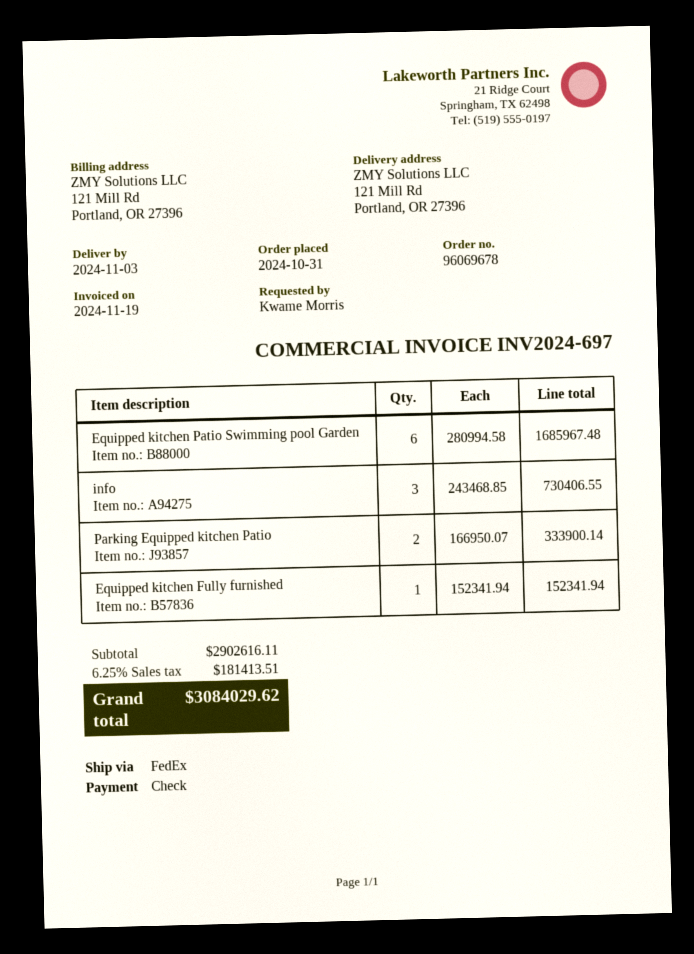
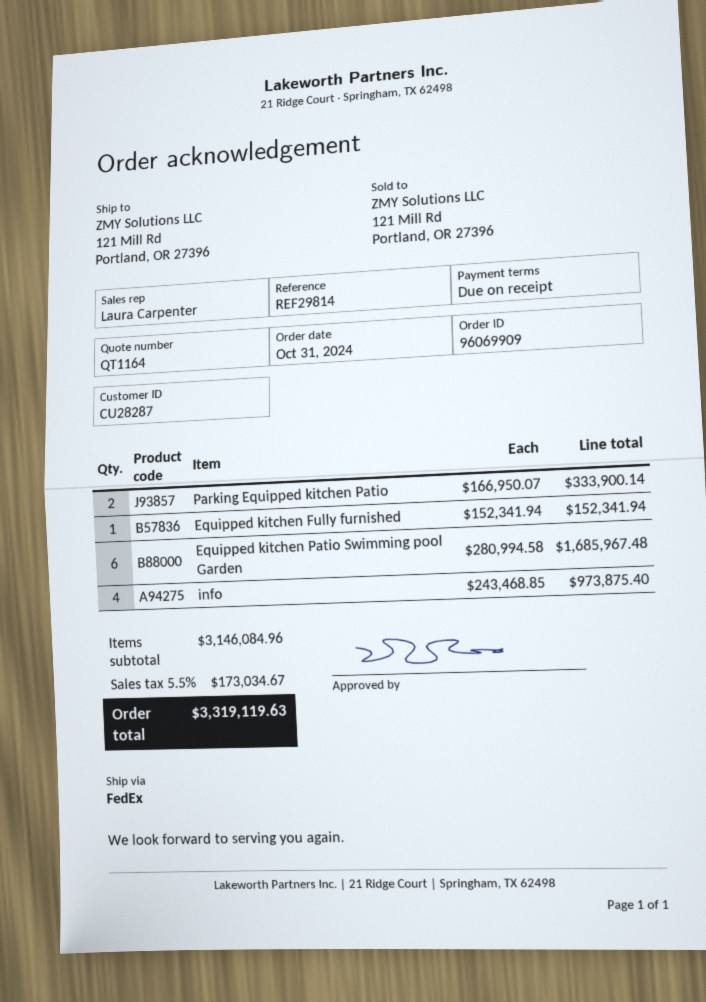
order number: 96069678 -> 96069909
info: 3 x 243468.85 = 730406.55 -> 4 x 243468.85 = 973875.40
subtotal: 2902616.11 -> 3146084.96
tax: 6.25% = 181413.51 -> 5.5% = 173034.67
total: 3084029.62 -> 3319119.63

